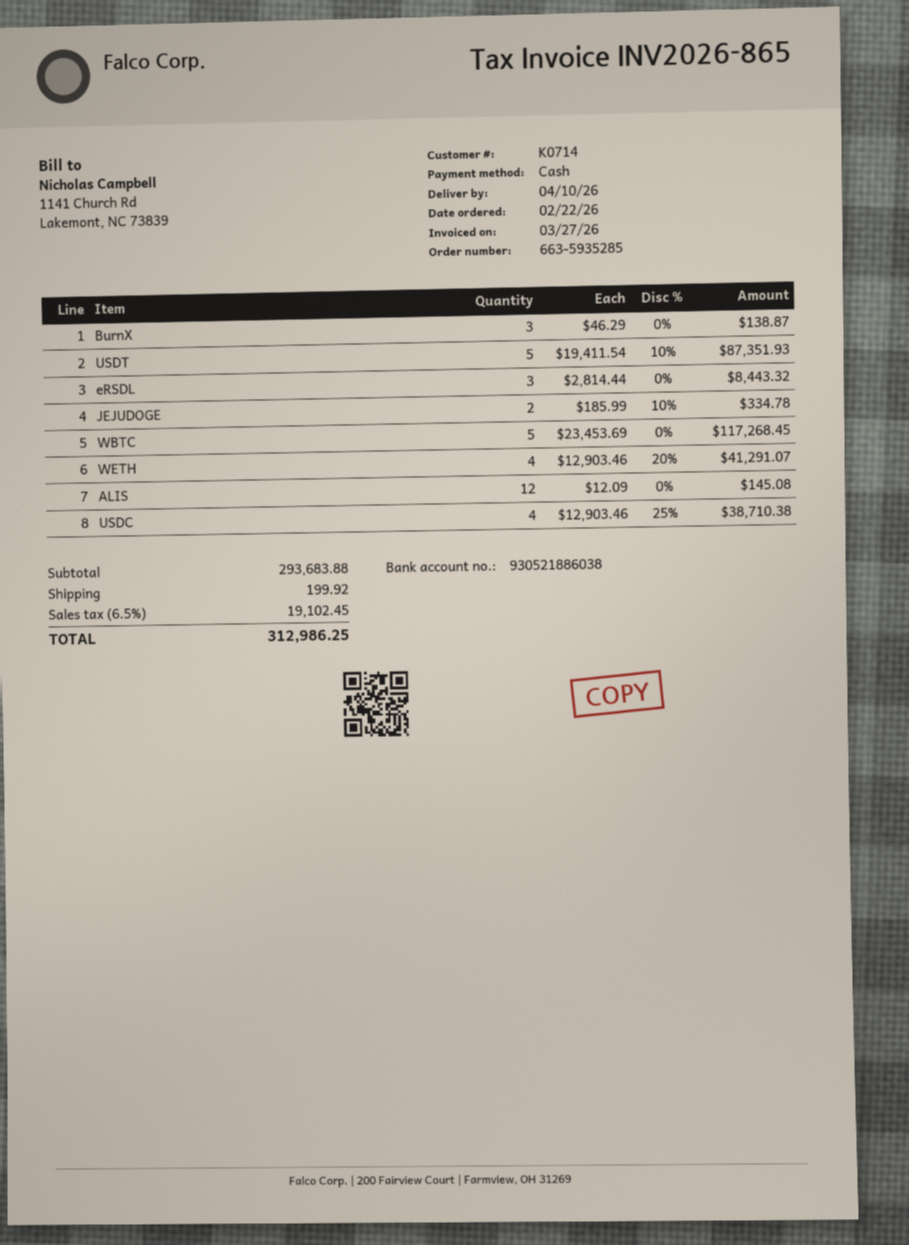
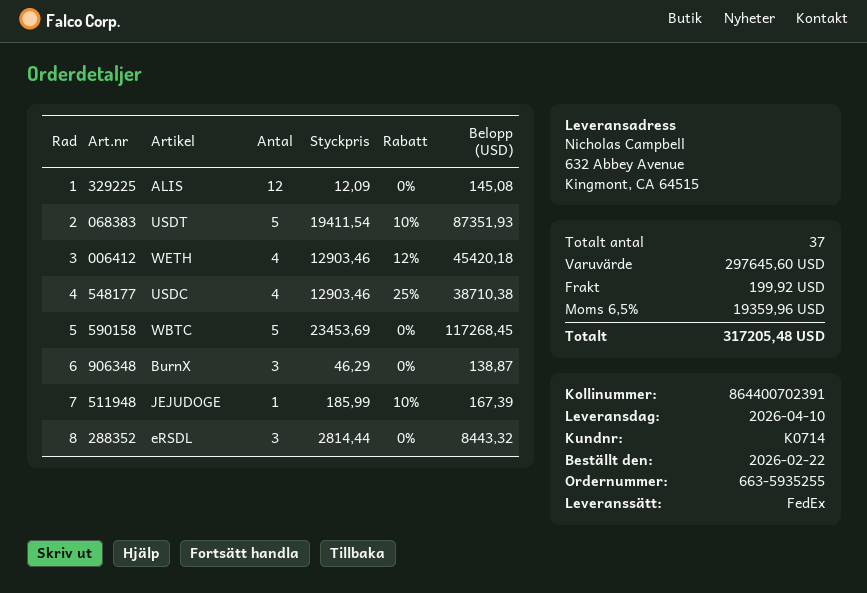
order number: 663-5935285 -> 663-5935255
JEJUDOGE: 2 x 185.99 - 10% = 334.78 -> 1 x 185.99 - 10% = 167.39
WETH: 4 x 12903.46 - 20% = 41291.07 -> 4 x 12903.46 - 12% = 45420.18
subtotal: 293683.88 -> 297645.60
tax: 6.5% = 19102.45 -> 6.5% = 19359.96
total: 312986.25 -> 317205.48

